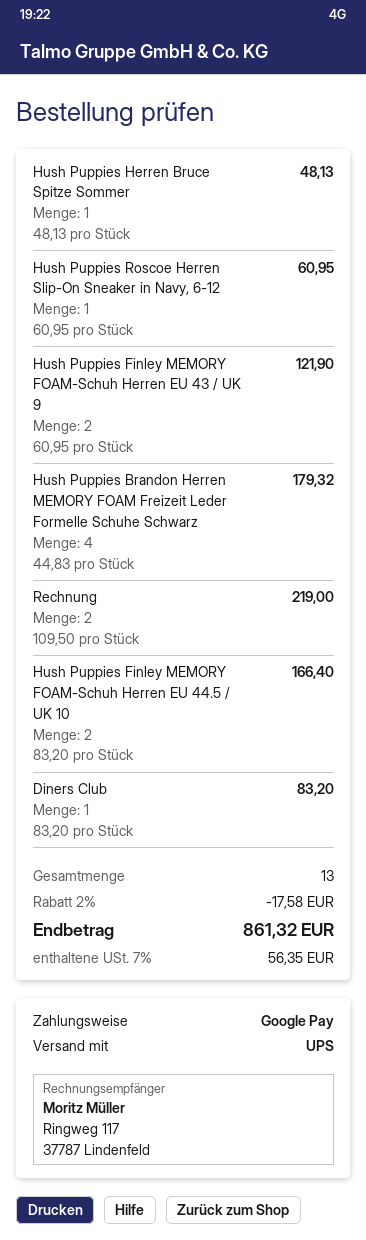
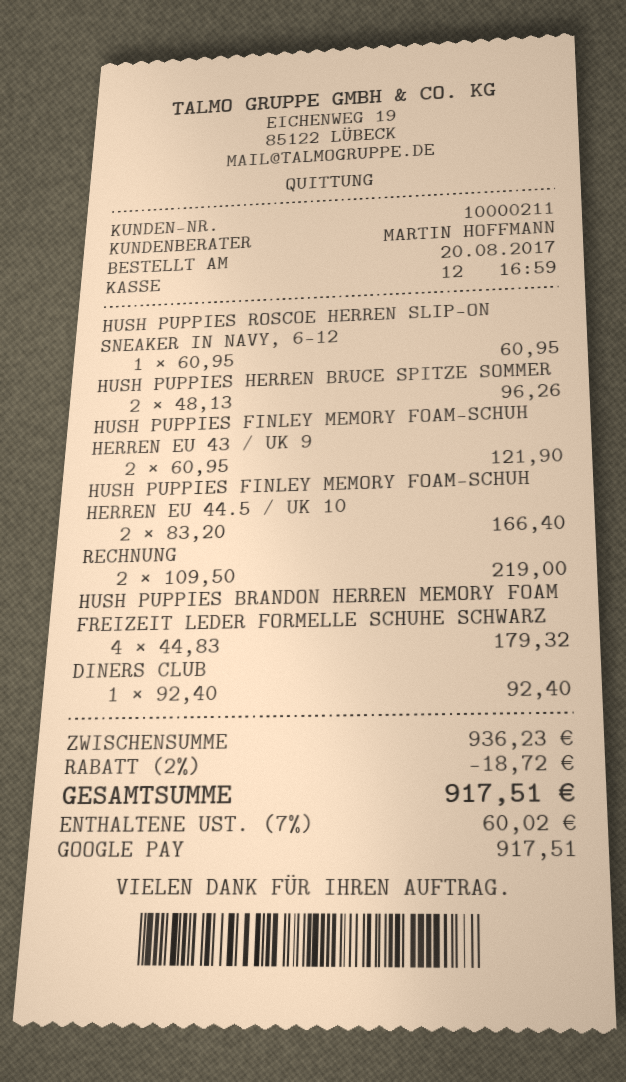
Hush Puppies Herren Bruce Spitze Sommer: 1 x 48.13 = 48.13 -> 2 x 48.13 = 96.26
Diners Club: 1 x 83.20 = 83.20 -> 1 x 92.40 = 92.40
discount: 2% = 17.58 -> 2% = 18.72
tax: 7% = 56.35 -> 7% = 60.02
total: 861.32 -> 917.51

